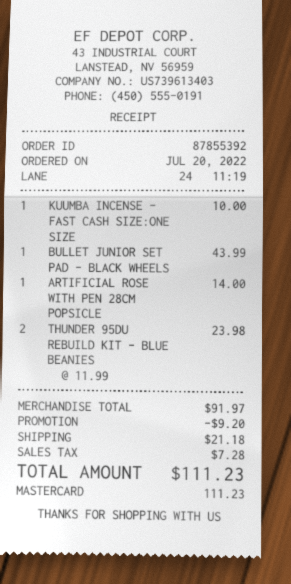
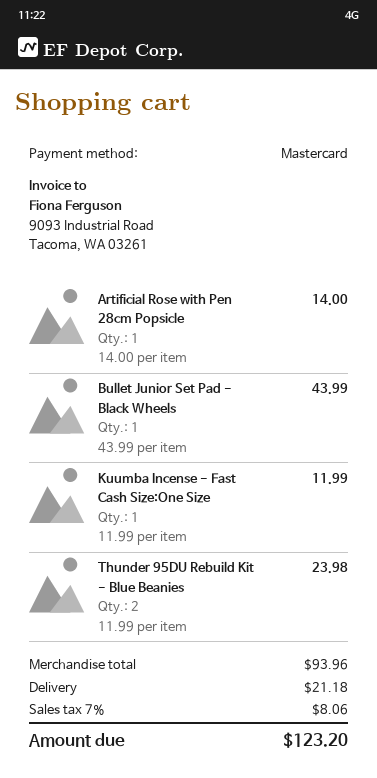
KUUMBA INCENSE - FAST CASH SIZE:ONE SIZE: 1 x 10.00 = 10.00 -> 1 x 11.99 = 11.99
subtotal: 91.97 -> 93.96
discount: 9.20 -> none
tax: 7.28 -> 8.06
total: 111.23 -> 123.20

